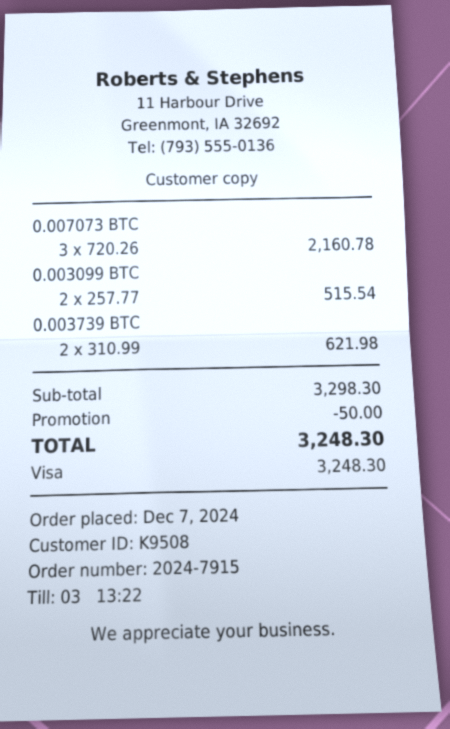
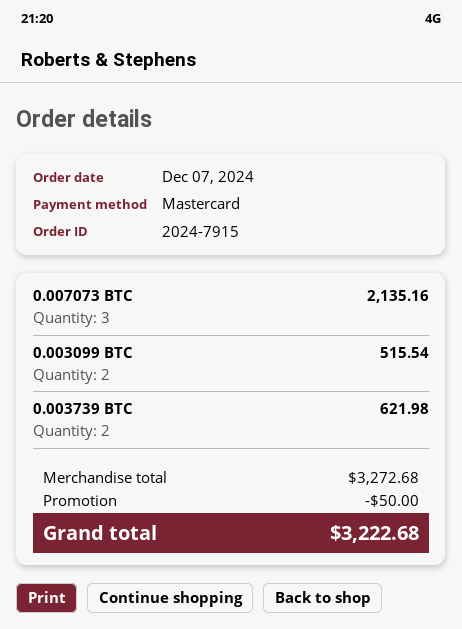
payment method: Visa -> Mastercard
0.007073 BTC: 3 for 2160.78 -> 3 for 2135.16
subtotal: 3298.30 -> 3272.68
total: 3248.30 -> 3222.68

